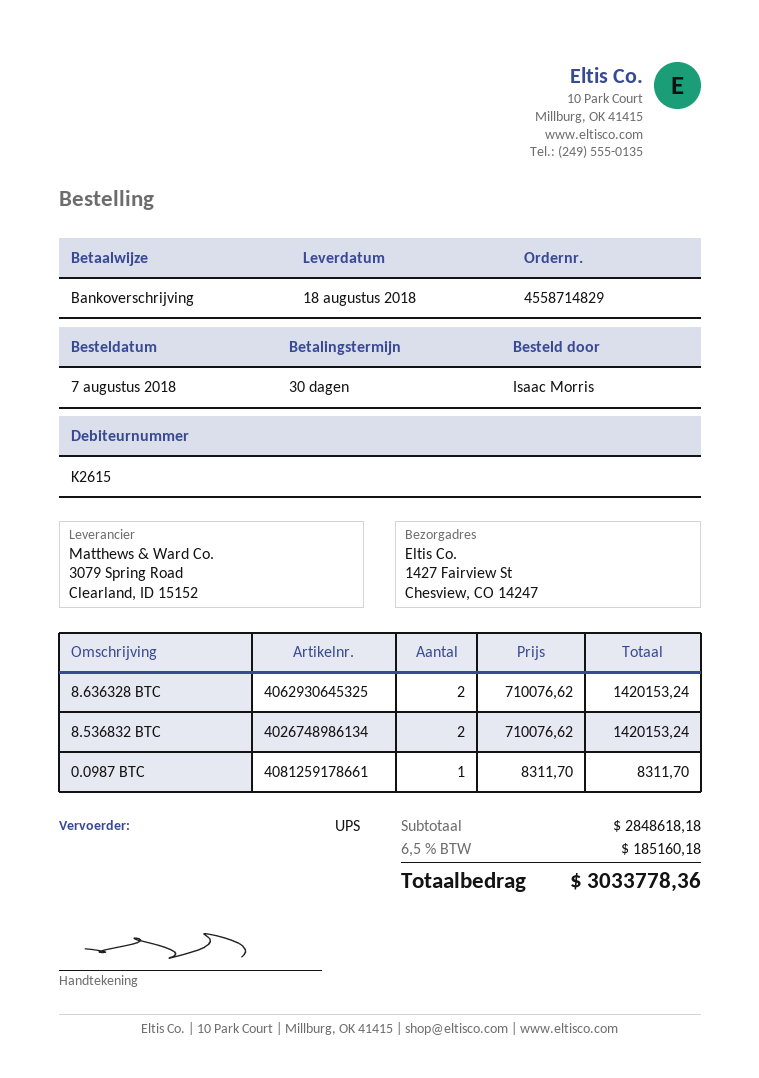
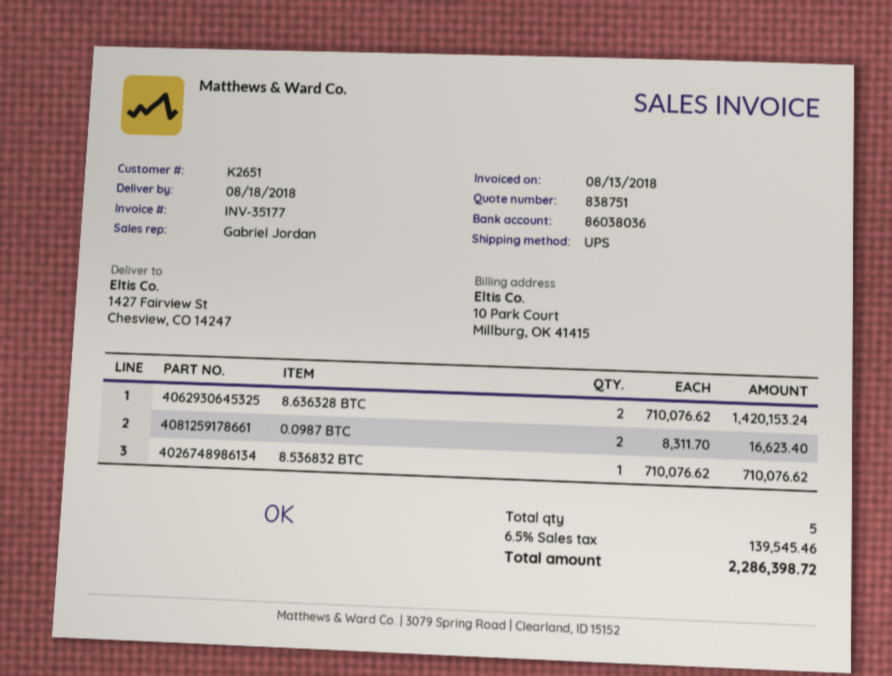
customer number: K2615 -> K2651
8.536832 BTC: 2 x 710076.62 = 1420153.24 -> 1 x 710076.62 = 710076.62
0.0987 BTC: 1 x 8311.70 = 8311.70 -> 2 x 8311.70 = 16623.40
tax: 6.5% = 185160.18 -> 6.5% = 139545.46
total: 3033778.36 -> 2286398.72

